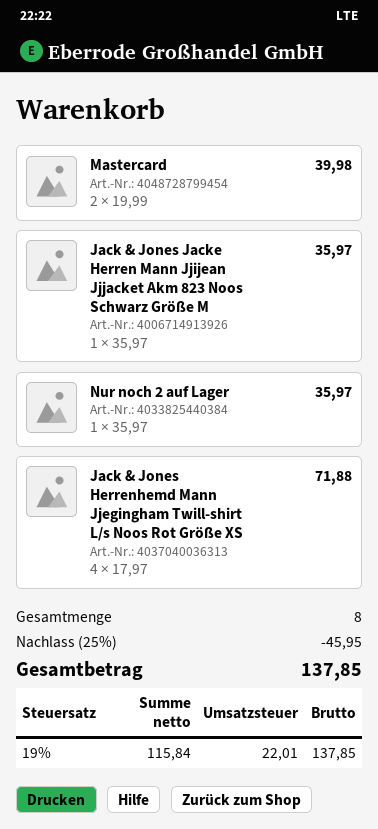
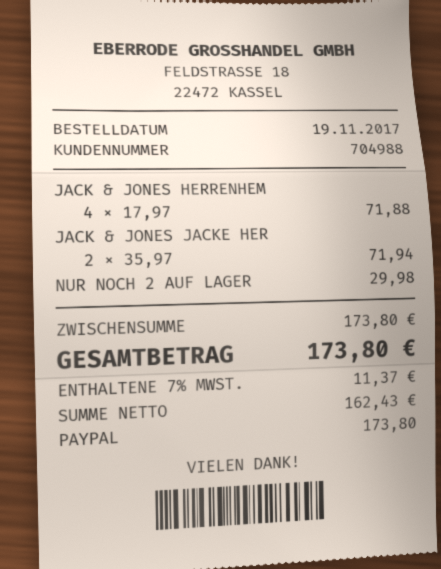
Mastercard: 2 x 19.99 = 39.98 -> none
Jack & Jones Jacke Herren Mann Jjijean Jjjacket Akm 823 Noos Schwarz Größe M: 1 x 35.97 = 35.97 -> 2 x 35.97 = 71.94
Nur noch 2 auf Lager: 1 x 35.97 = 35.97 -> 1 x 29.98 = 29.98
discount: 25% = 45.95 -> none
net: 115.84 -> 162.43
tax: 19% = 22.01 -> 7% = 11.37
total: 137.85 -> 173.80

